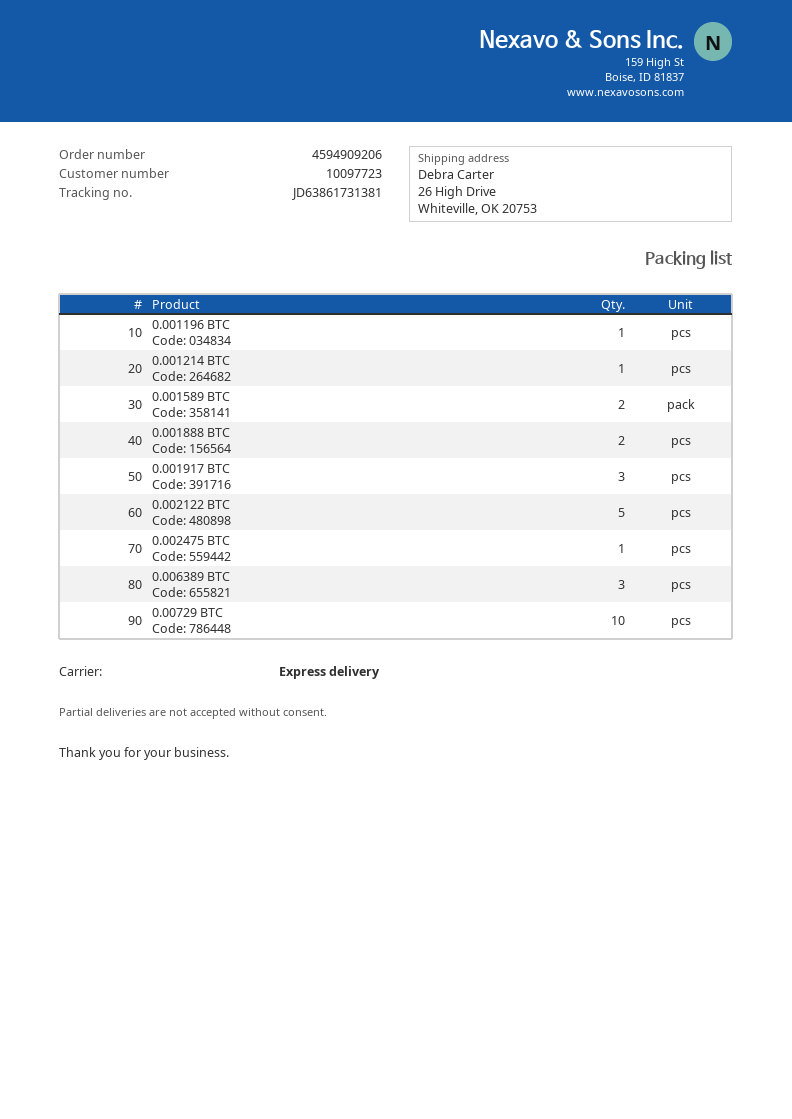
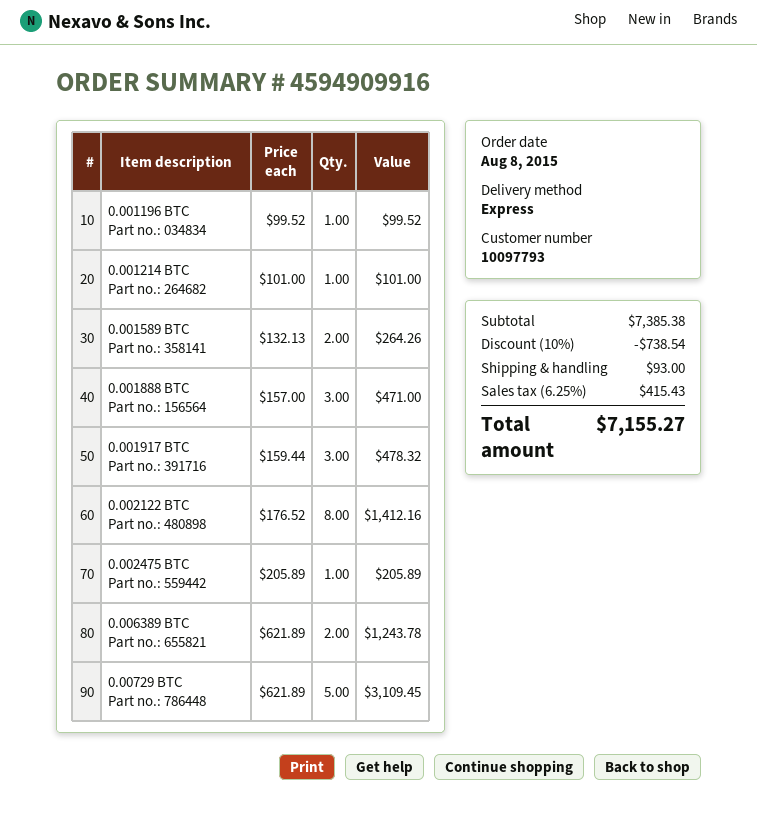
order number: 4594909206 -> 4594909916
customer number: 10097723 -> 10097793
0.001888 BTC: 2 -> 3
0.002122 BTC: 5 -> 8
0.006389 BTC: 3 -> 2
0.00729 BTC: 10 -> 5

